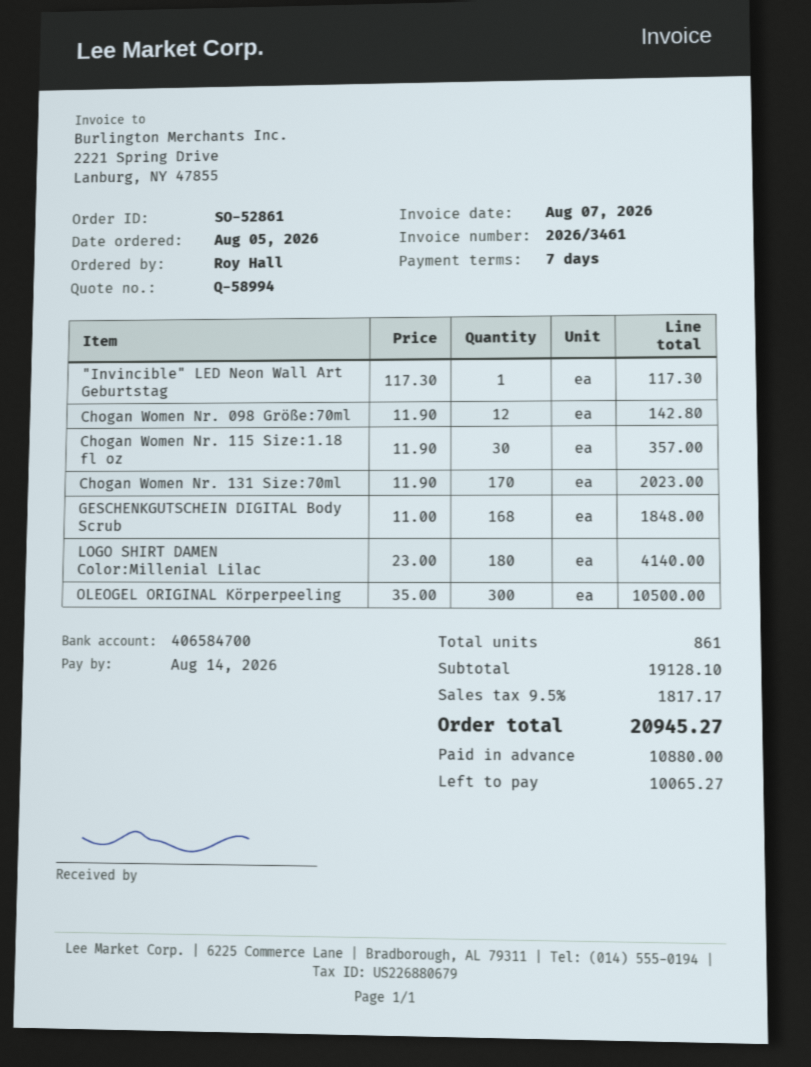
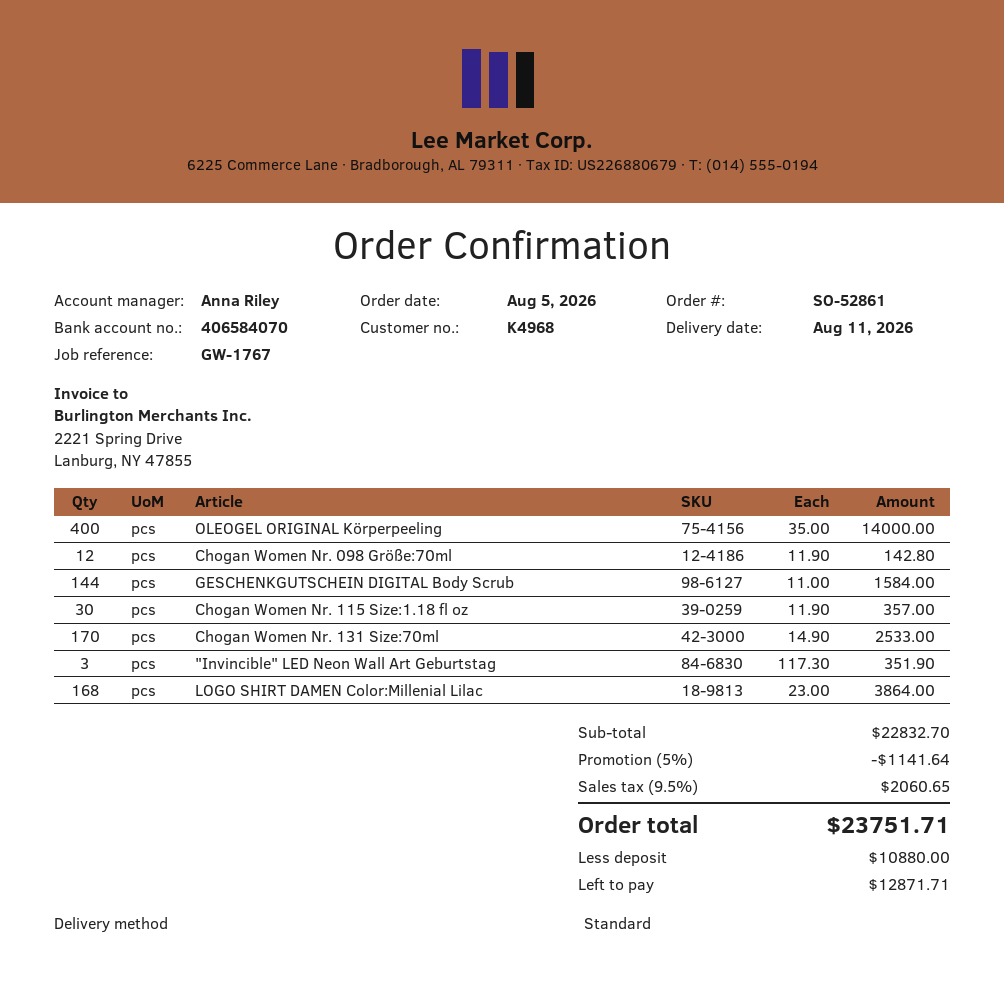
bank account: 406584700 -> 406584070
"Invincible" LED Neon Wall Art Geburtstag: 1 x 117.30 = 117.30 -> 3 x 117.30 = 351.90
Chogan Women Nr. 131 Size:70ml: 170 x 11.90 = 2023.00 -> 170 x 14.90 = 2533.00
GESCHENKGUTSCHEIN DIGITAL Body Scrub: 168 x 11.00 = 1848.00 -> 144 x 11.00 = 1584.00
LOGO SHIRT DAMEN Color:Millenial Lilac: 180 x 23.00 = 4140.00 -> 168 x 23.00 = 3864.00
OLEOGEL ORIGINAL Körperpeeling: 300 x 35.00 = 10500.00 -> 400 x 35.00 = 14000.00
subtotal: 19128.10 -> 22832.70
discount: none -> 5% = 1141.64
tax: 9.5% = 1817.17 -> 9.5% = 2060.65
total: 20945.27 -> 23751.71
balance: 10065.27 -> 12871.71

